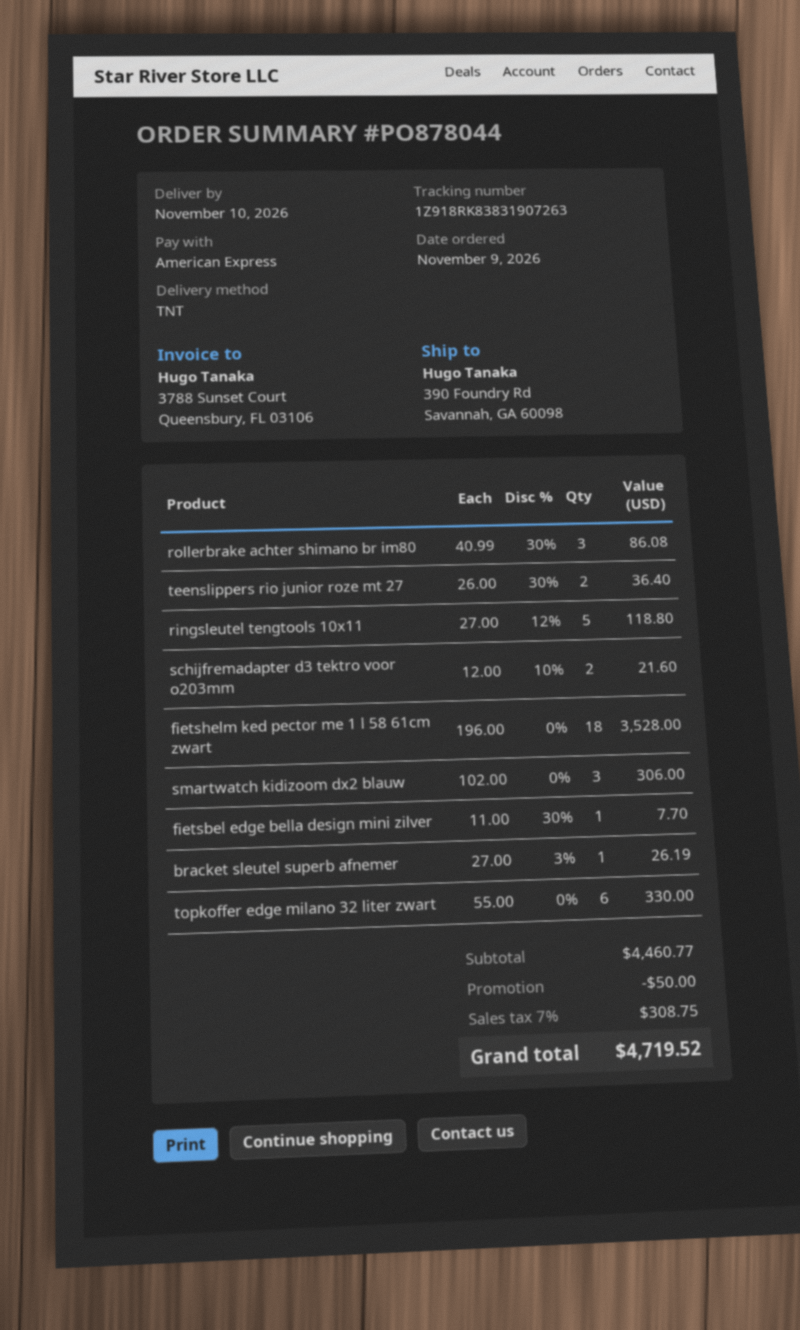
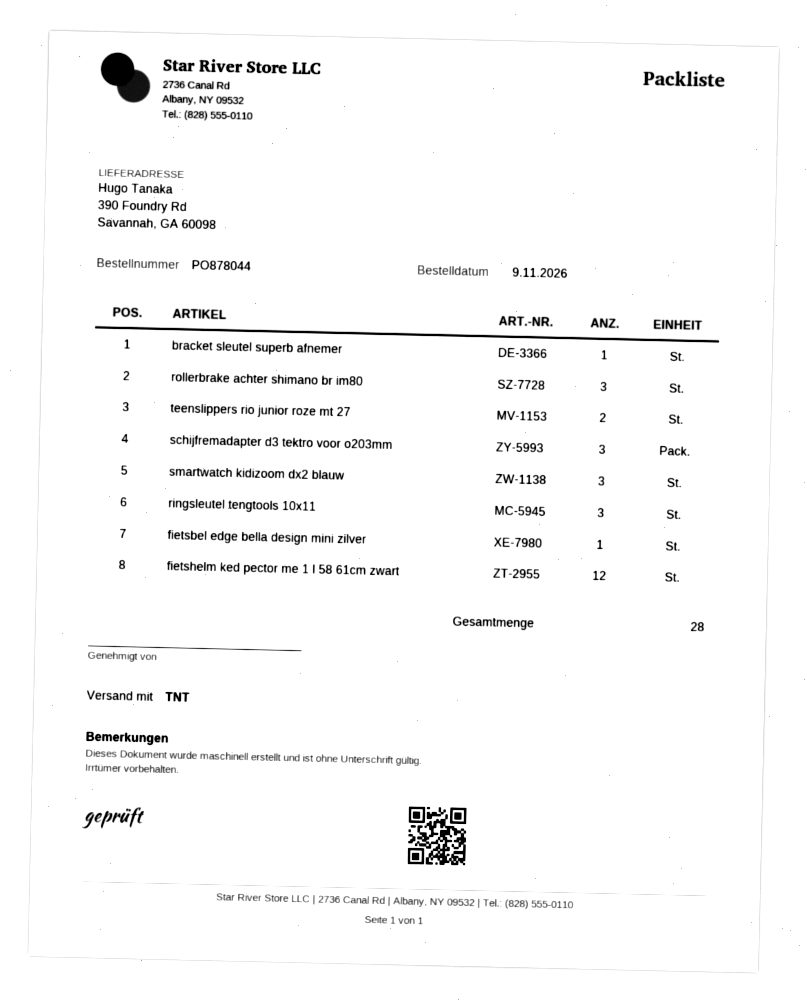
ringsleutel tengtools 10x11: 5 -> 3
schijfremadapter d3 tektro voor o203mm: 2 -> 3
fietshelm ked pector me 1 l 58 61cm zwart: 18 -> 12
topkoffer edge milano 32 liter zwart: 6 -> none

